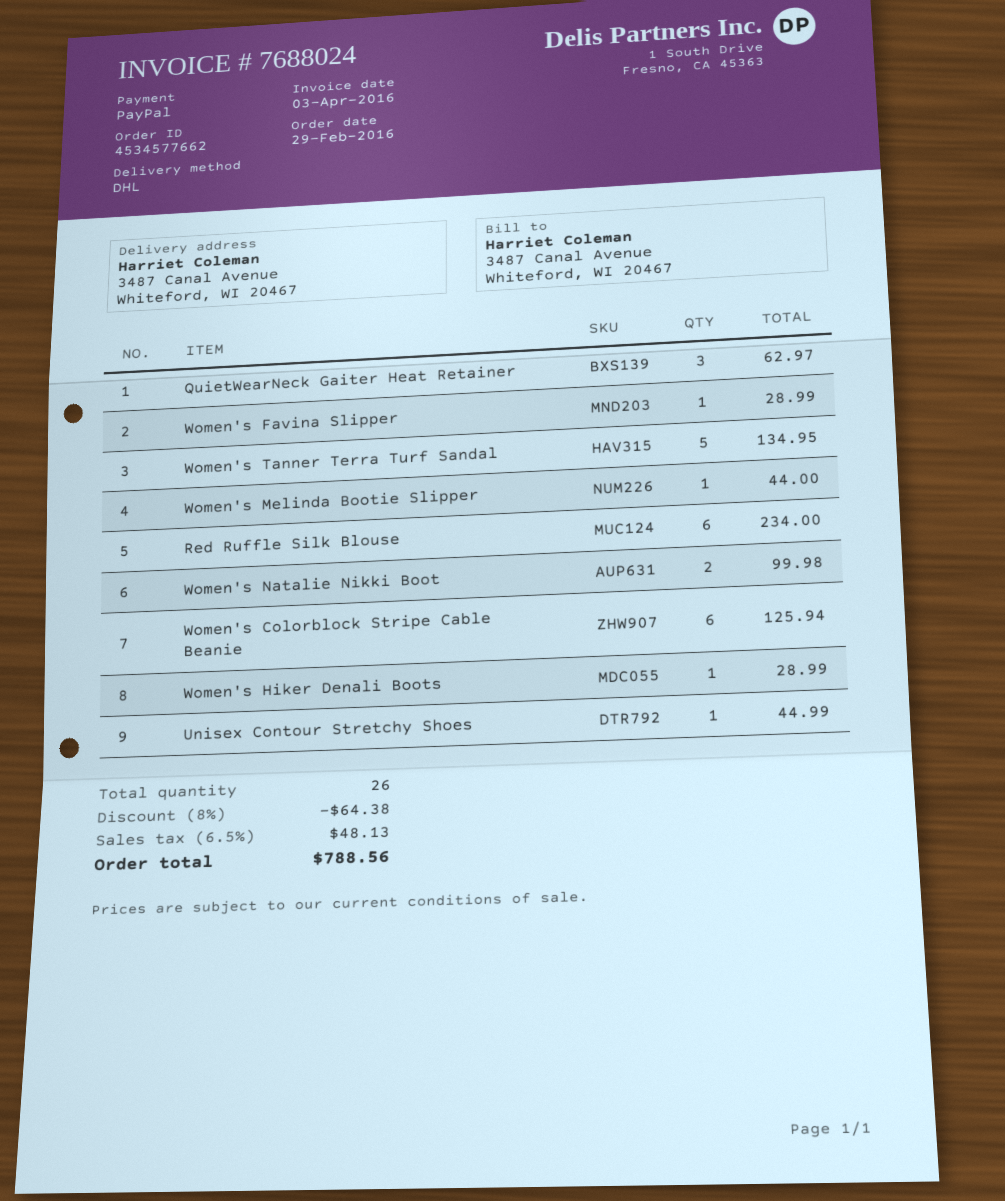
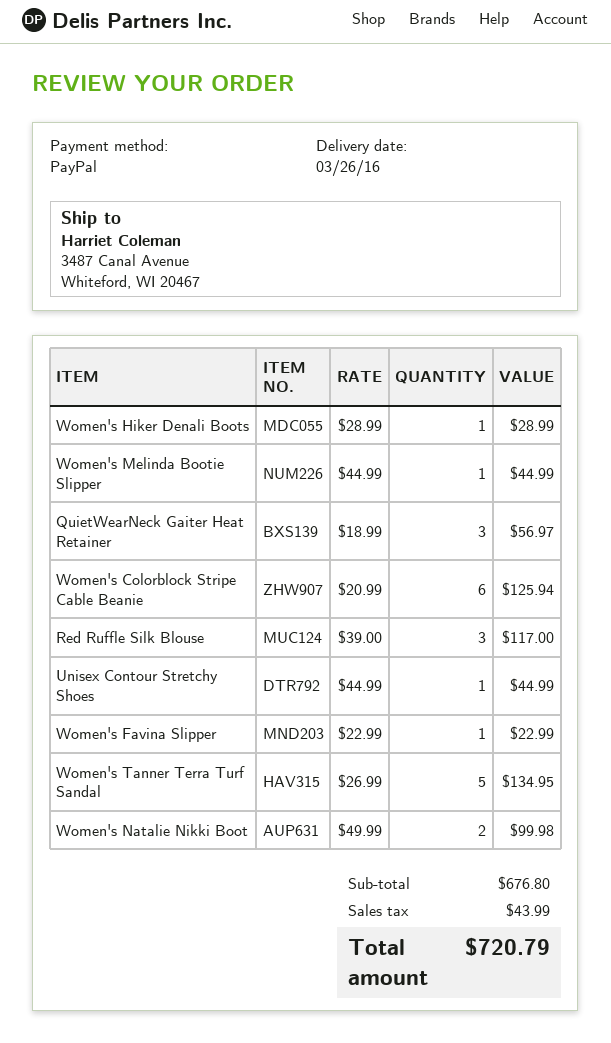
QuietWearNeck Gaiter Heat Retainer: 3 for 62.97 -> 3 for 56.97
Women's Favina Slipper: 1 for 28.99 -> 1 for 22.99
Women's Melinda Bootie Slipper: 1 for 44.00 -> 1 for 44.99
Red Ruffle Silk Blouse: 6 for 234.00 -> 3 for 117.00
discount: 8% = 64.38 -> none
tax: 48.13 -> 43.99
total: 788.56 -> 720.79

